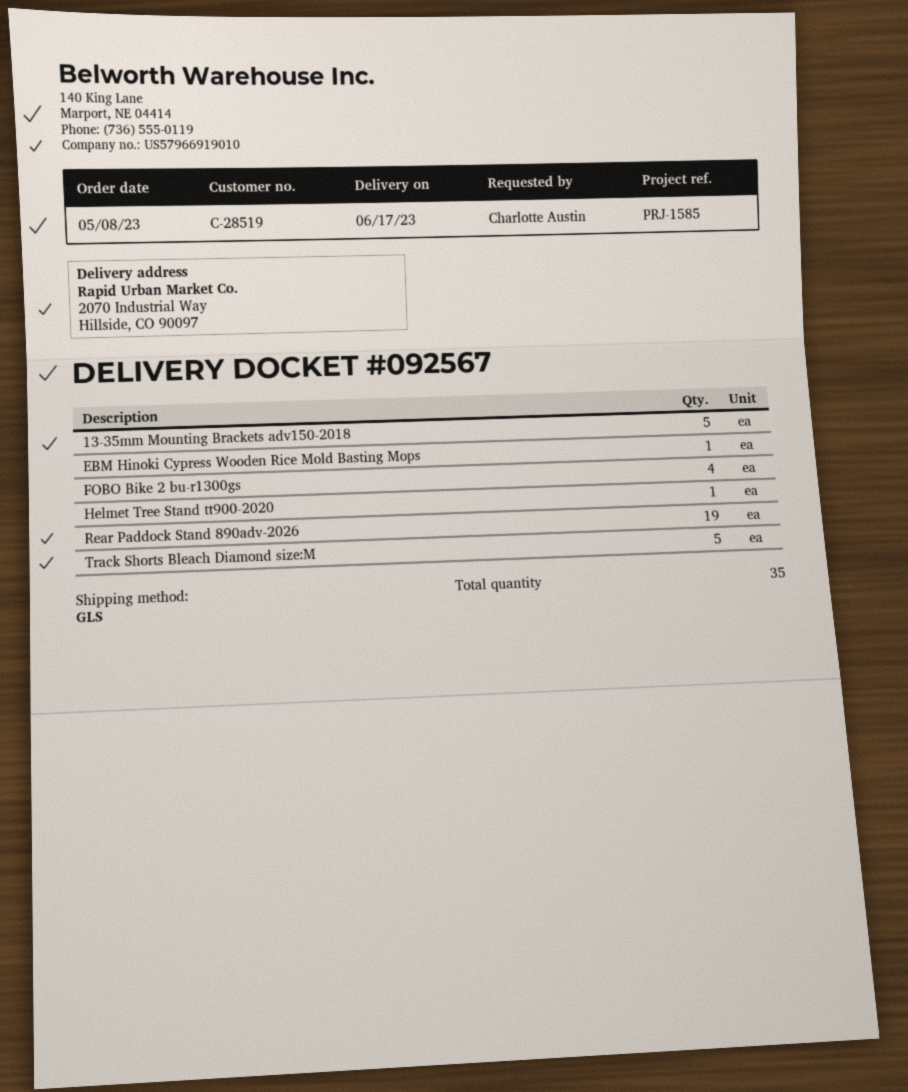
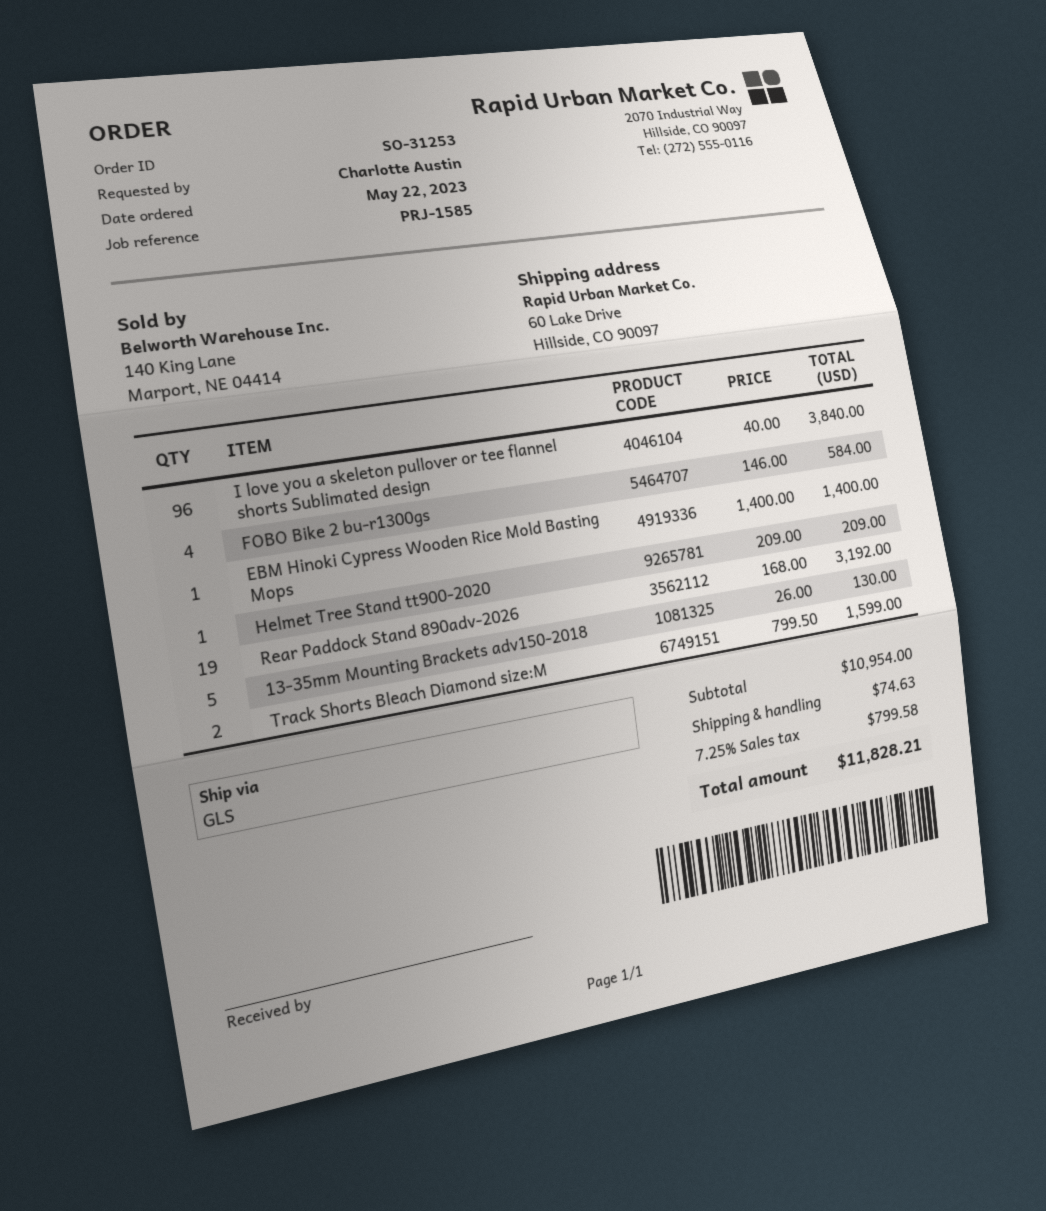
order date: 2023-05-08 -> 2023-05-22
ship to: 2070 Industrial Way, Hillside, CO 90097 -> 60 Lake Drive, Hillside, CO 90097
Track Shorts Bleach Diamond size:M: 5 -> 2
I love you a skeleton pullover or tee flannel shorts Sublimated design: none -> 96

